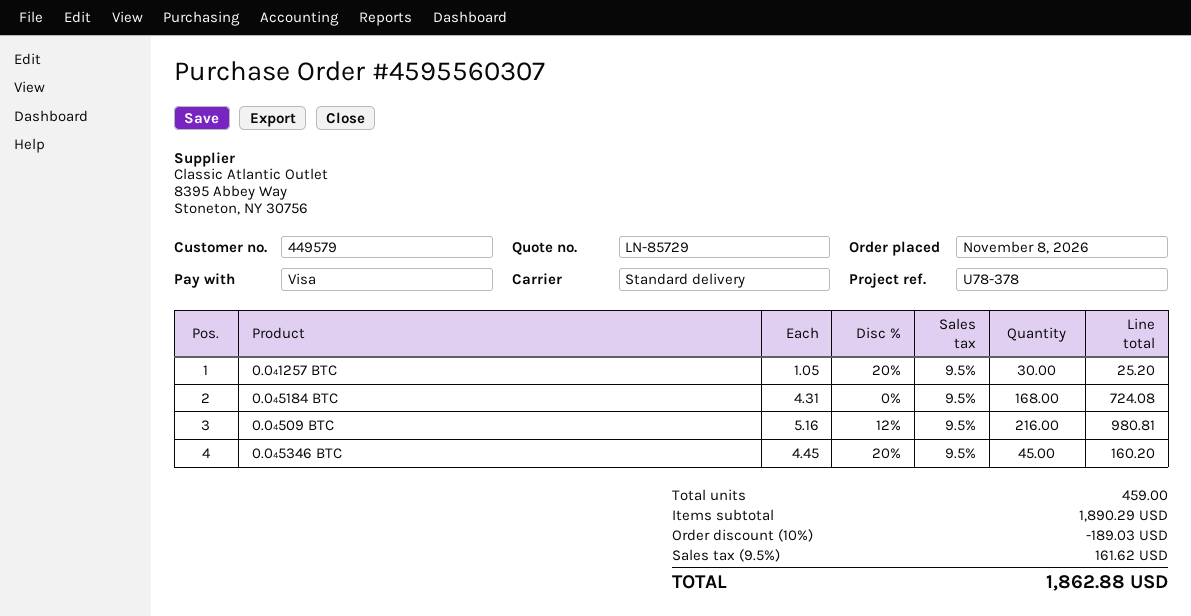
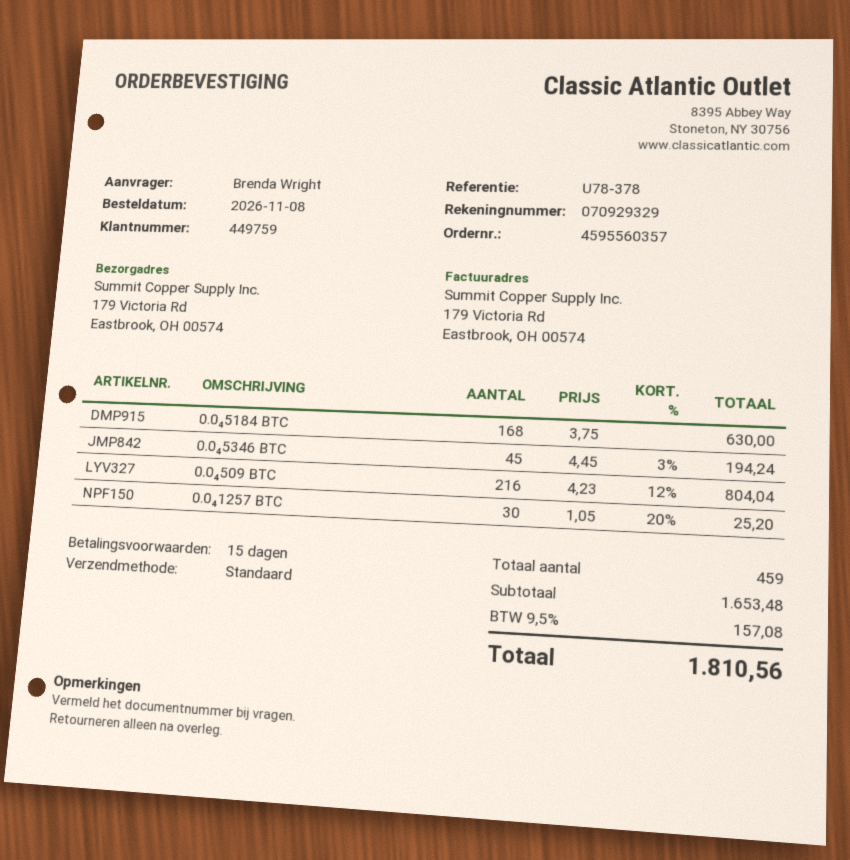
order number: 4595560307 -> 4595560357
customer number: 449579 -> 449759
0.0₄5184 BTC: 168 x 4.31 = 724.08 -> 168 x 3.75 = 630.00
0.0₄509 BTC: 216 x 5.16 - 12% = 980.81 -> 216 x 4.23 - 12% = 804.04
0.0₄5346 BTC: 45 x 4.45 - 20% = 160.20 -> 45 x 4.45 - 3% = 194.24
subtotal: 1890.29 -> 1653.48
discount: 10% = 189.03 -> none
tax: 9.5% = 161.62 -> 9.5% = 157.08
total: 1862.88 -> 1810.56

